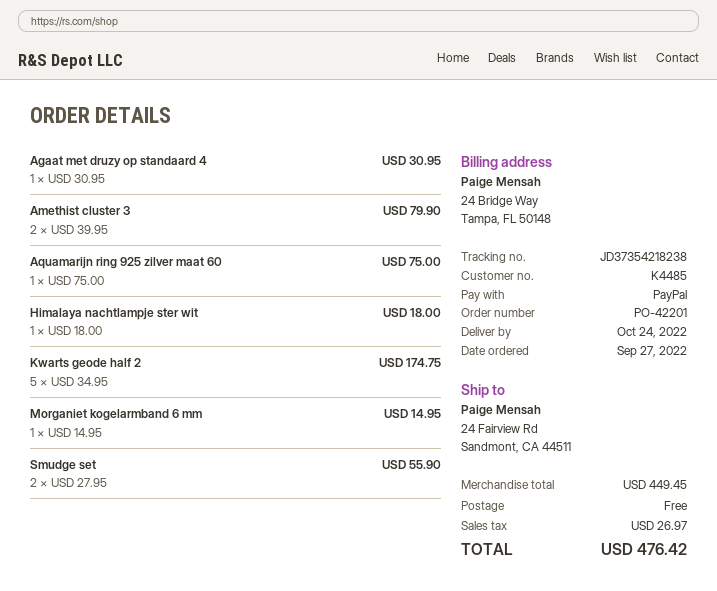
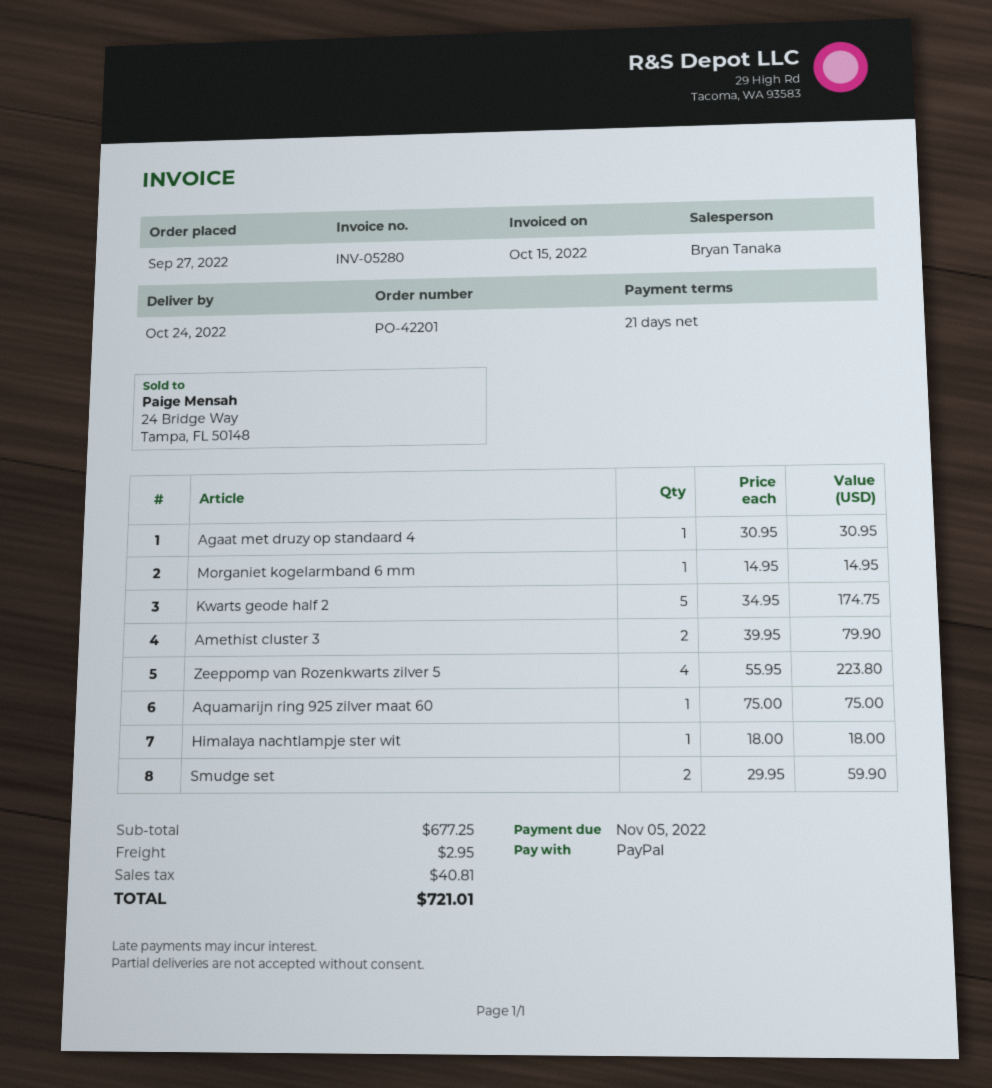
Smudge set: 2 x 27.95 = 55.90 -> 2 x 29.95 = 59.90
Zeeppomp van Rozenkwarts zilver 5: none -> 4 x 55.95 = 223.80
subtotal: 449.45 -> 677.25
shipping: 0.00 -> 2.95
tax: 26.97 -> 40.81
total: 476.42 -> 721.01

